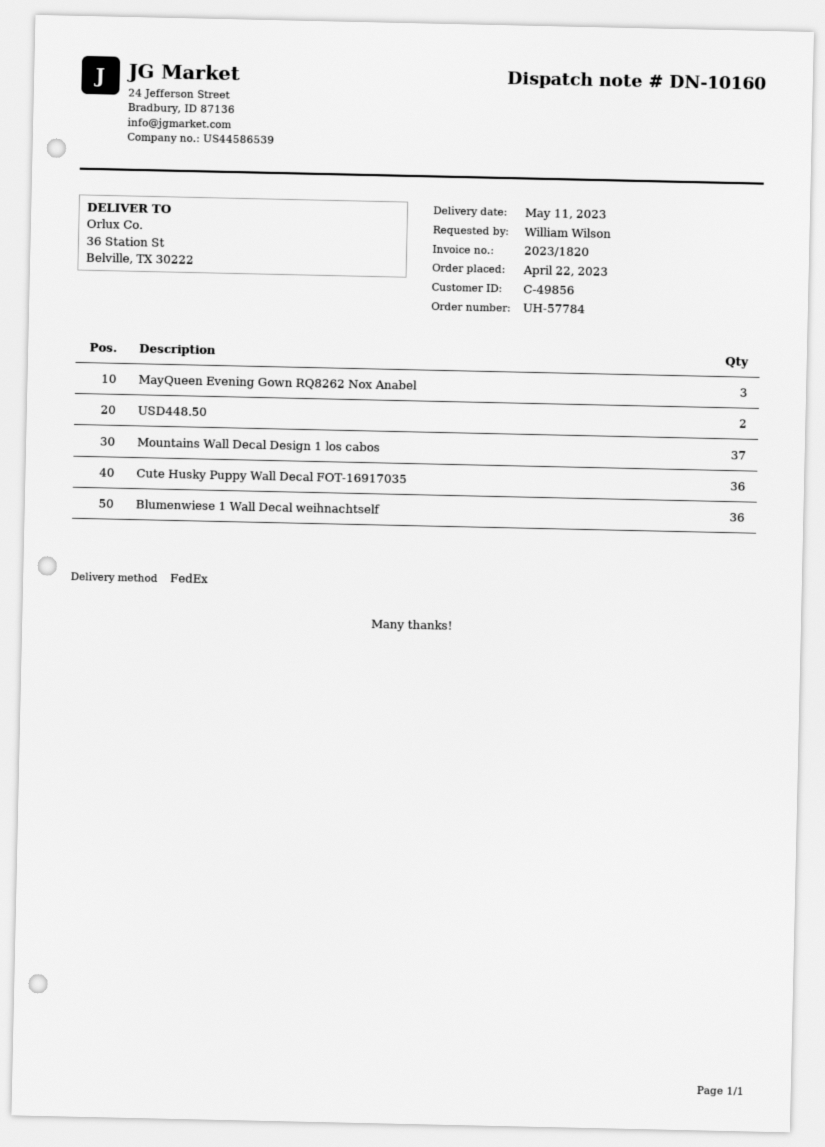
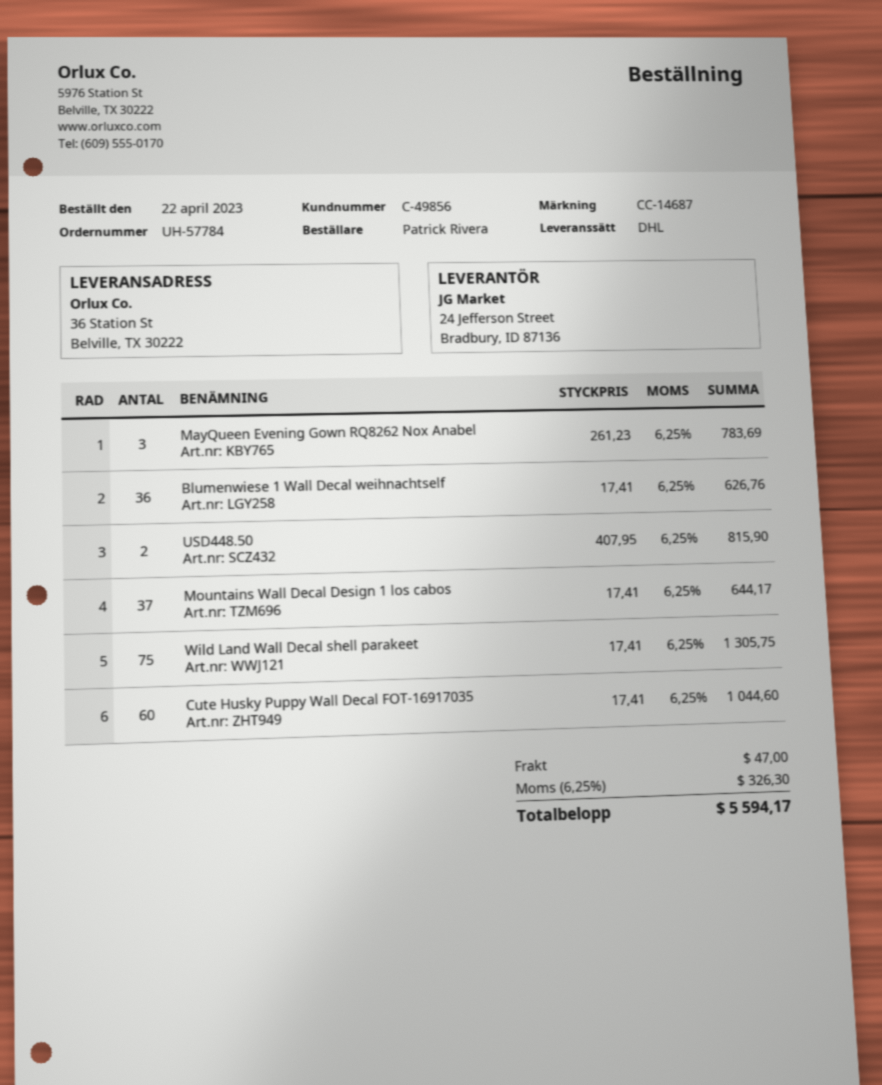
ordered by: William Wilson -> Patrick Rivera
shipping method: FedEx -> DHL
Cute Husky Puppy Wall Decal FOT-16917035: 36 -> 60
Wild Land Wall Decal shell parakeet: none -> 75

